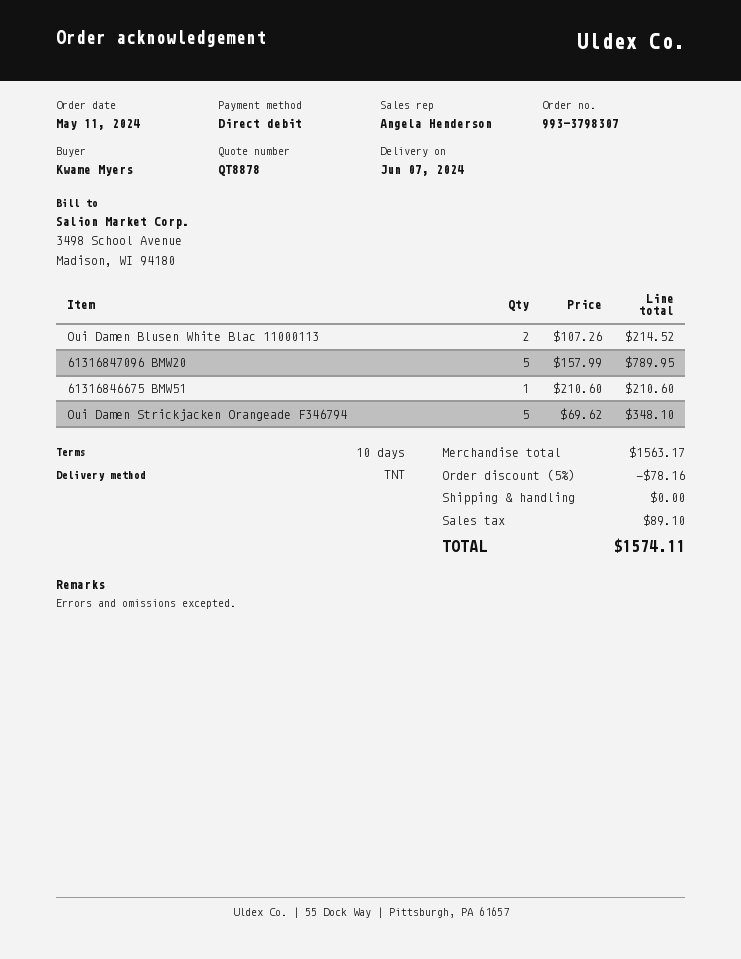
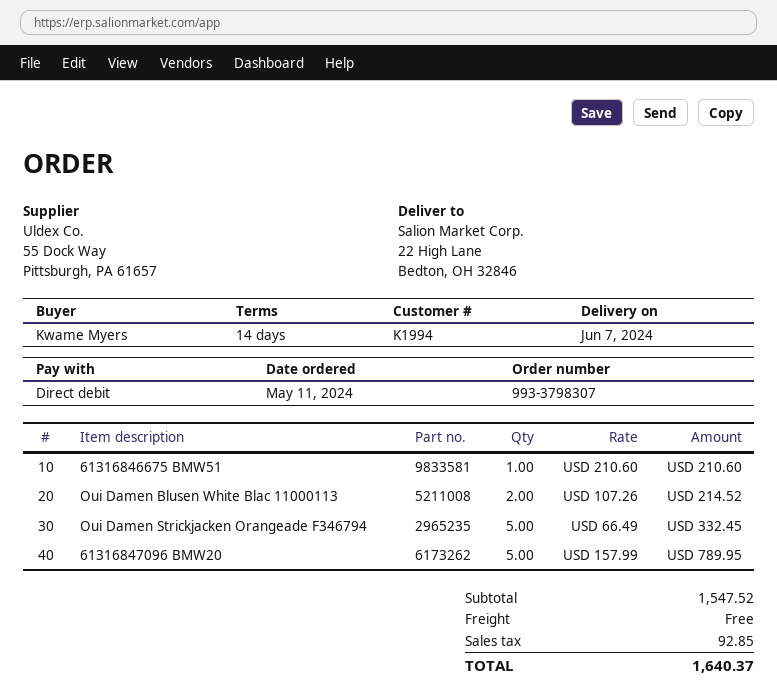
payment terms: 10 days -> 14 days
Oui Damen Strickjacken Orangeade F346794: 5 x 69.62 = 348.10 -> 5 x 66.49 = 332.45
subtotal: 1563.17 -> 1547.52
discount: 5% = 78.16 -> none
tax: 89.10 -> 92.85
total: 1574.11 -> 1640.37

